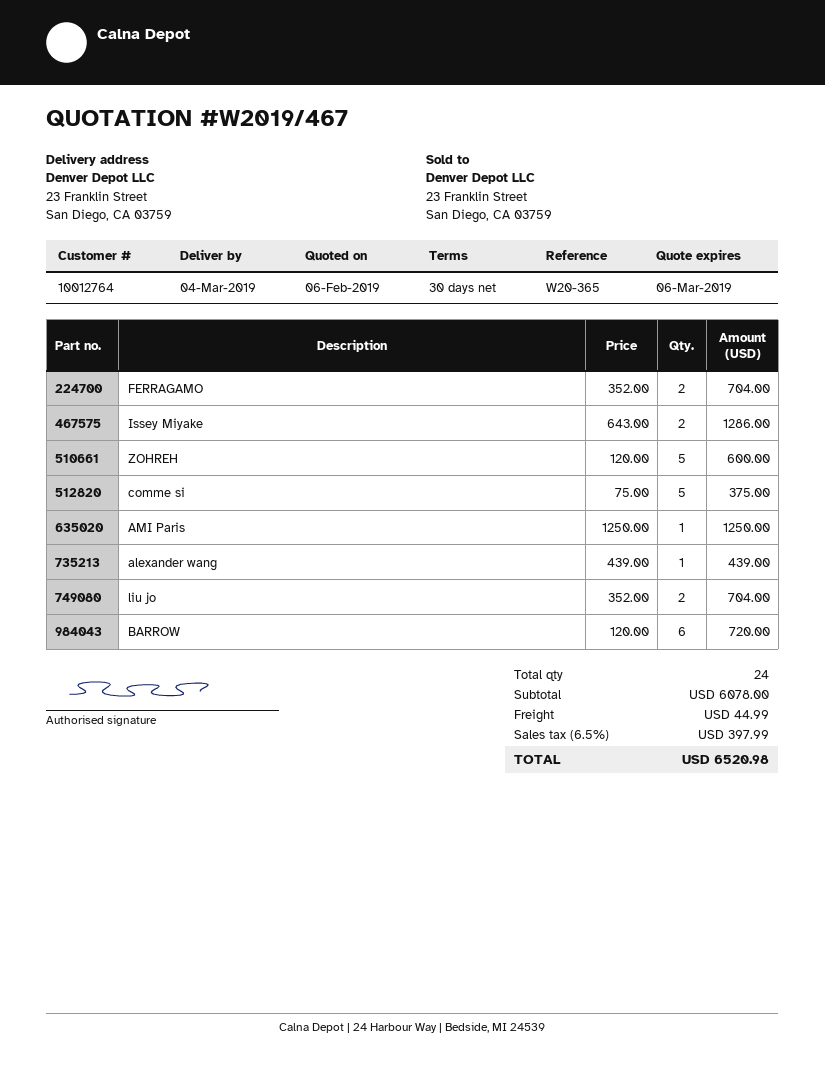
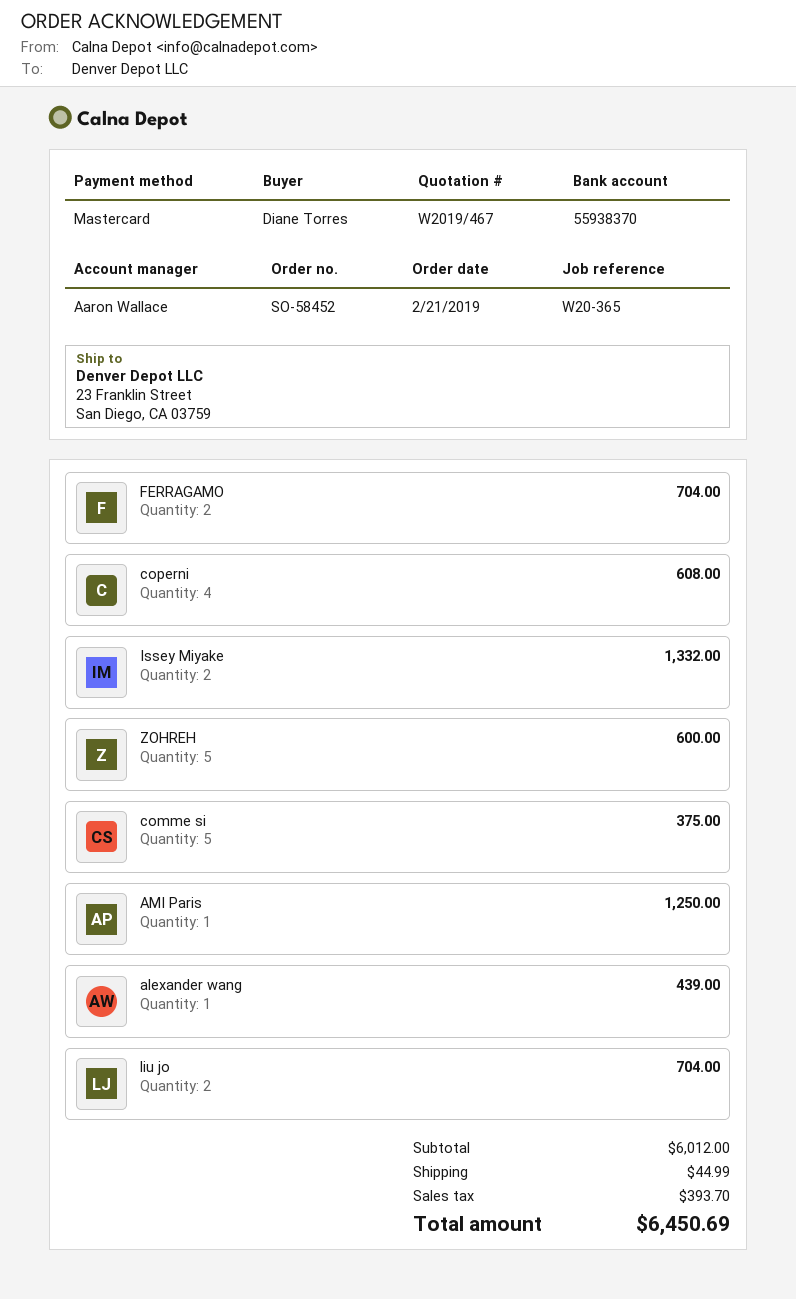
Issey Miyake: 2 for 1286.00 -> 2 for 1332.00
BARROW: 6 for 720.00 -> none
coperni: none -> 4 for 608.00
subtotal: 6078.00 -> 6012.00
tax: 397.99 -> 393.70
total: 6520.98 -> 6450.69

